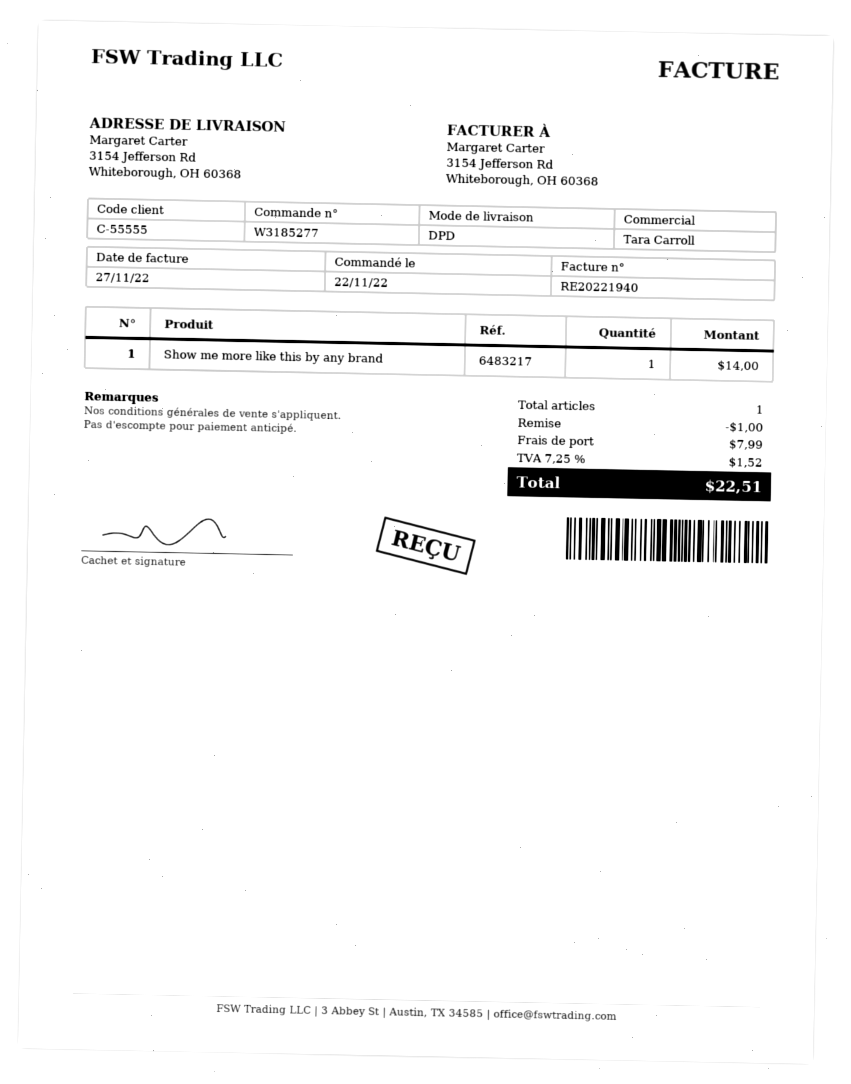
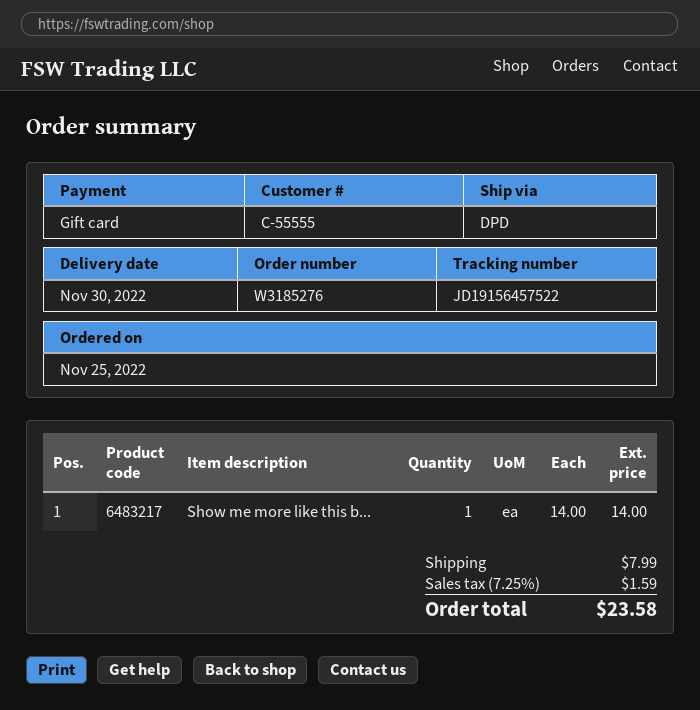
order number: W3185277 -> W3185276
order date: 2022-11-22 -> 2022-11-25
discount: 1.00 -> none
tax: 7.25% = 1.52 -> 7.25% = 1.59
total: 22.51 -> 23.58

